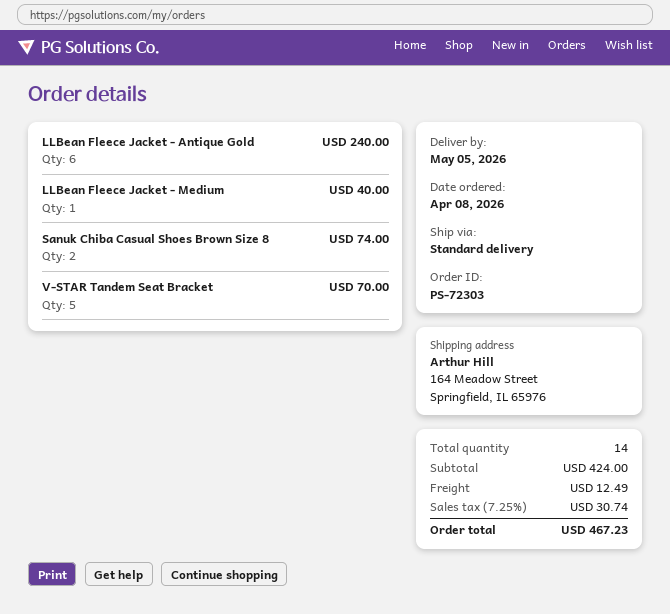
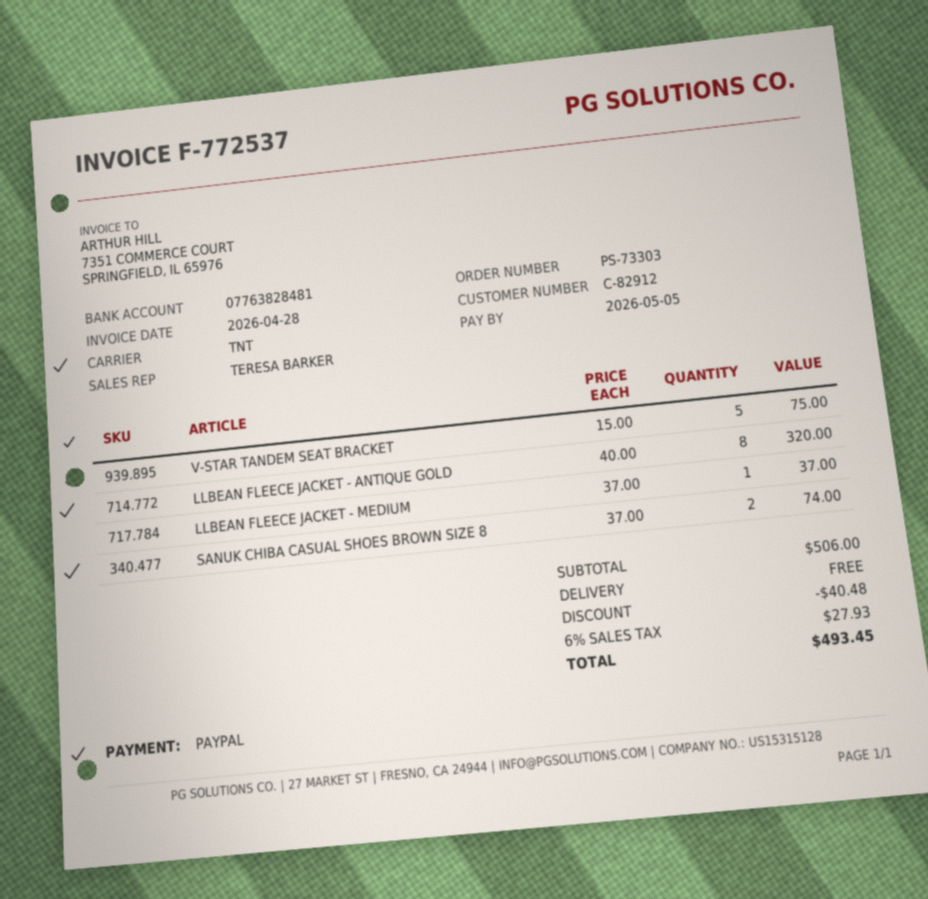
order number: PS-72303 -> PS-73303
shipping method: standard -> TNT
LLBean Fleece Jacket - Antique Gold: 6 for 240.00 -> 8 for 320.00
LLBean Fleece Jacket - Medium: 1 for 40.00 -> 1 for 37.00
V-STAR Tandem Seat Bracket: 5 for 70.00 -> 5 for 75.00
subtotal: 424.00 -> 506.00
discount: none -> 40.48
shipping: 12.49 -> 0.00
tax: 7.25% = 30.74 -> 6% = 27.93
total: 467.23 -> 493.45

